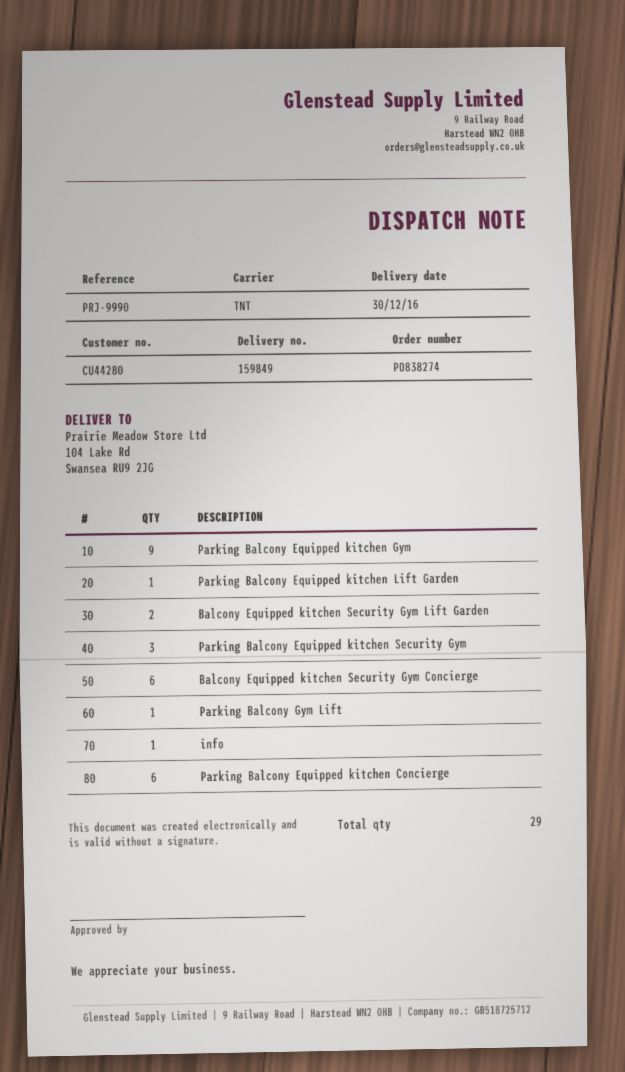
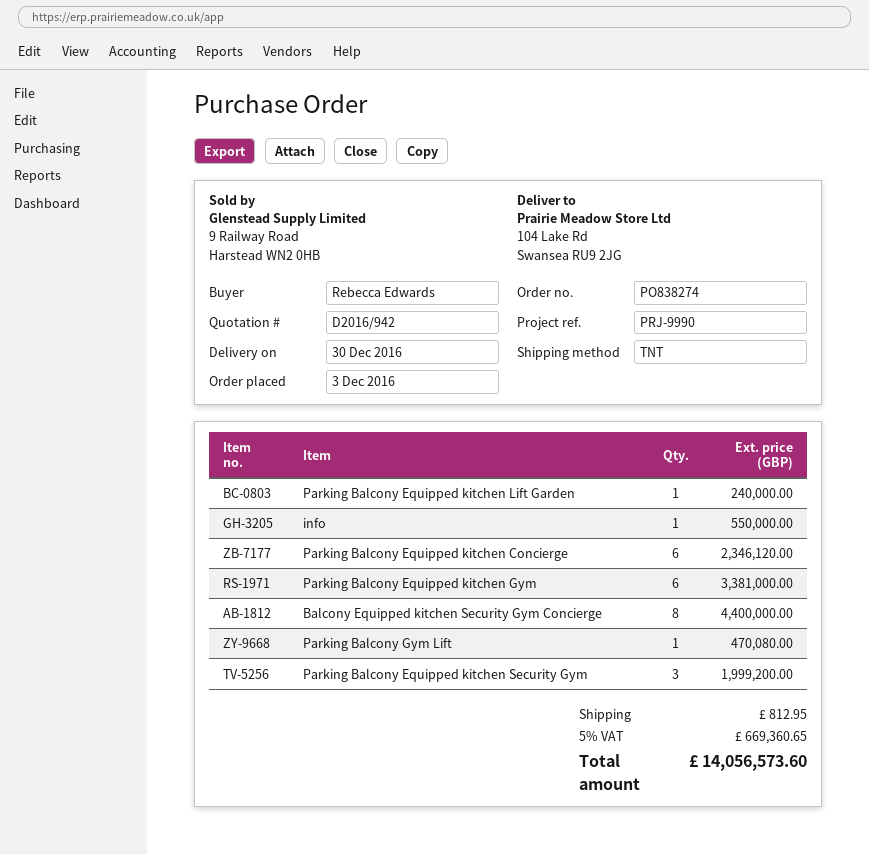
Parking Balcony Equipped kitchen Gym: 9 -> 6
Balcony Equipped kitchen Security Gym Lift Garden: 2 -> none
Balcony Equipped kitchen Security Gym Concierge: 6 -> 8

